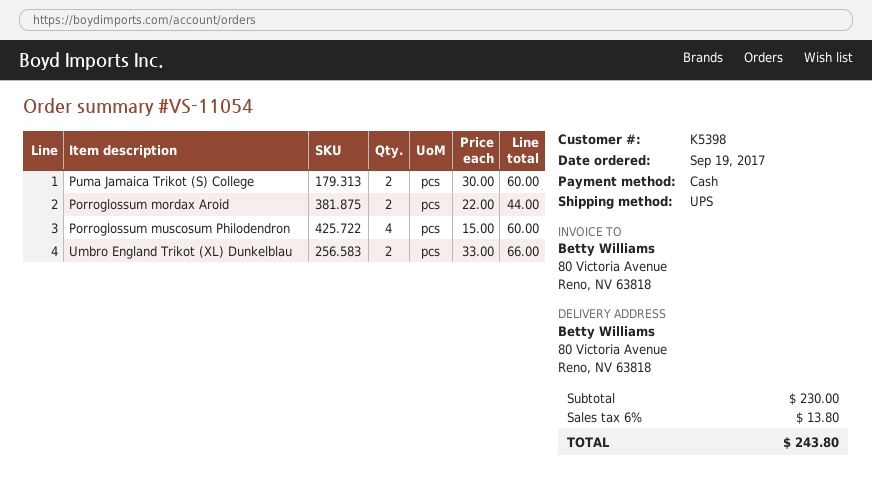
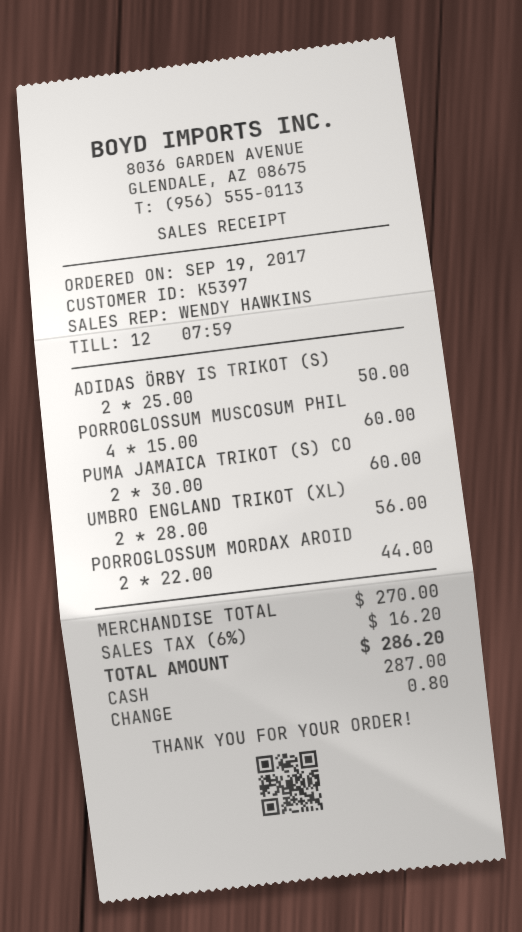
customer number: K5398 -> K5397
Umbro England Trikot (XL) Dunkelblau: 2 x 33.00 = 66.00 -> 2 x 28.00 = 56.00
ADIDAS ÖRBY IS TRIKOT (S): none -> 2 x 25.00 = 50.00
subtotal: 230.00 -> 270.00
tax: 6% = 13.80 -> 6% = 16.20
total: 243.80 -> 286.20

